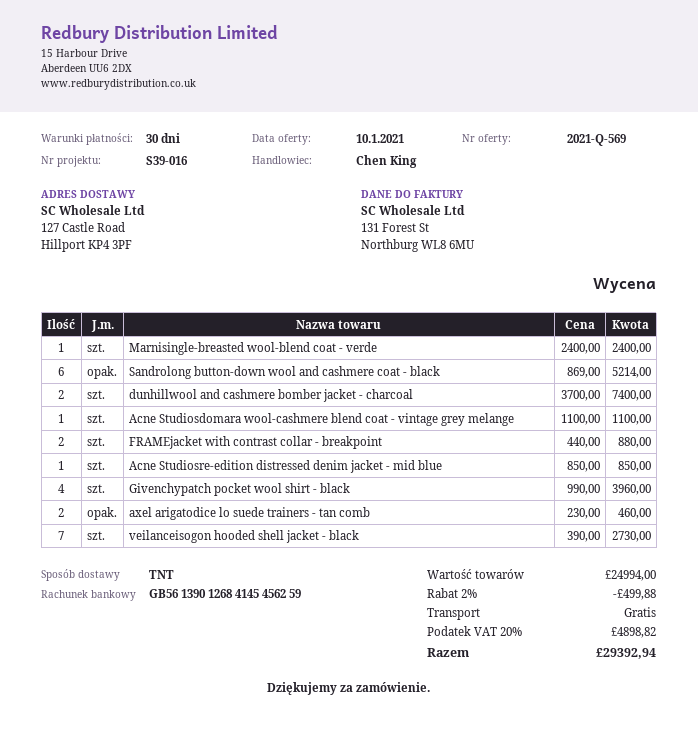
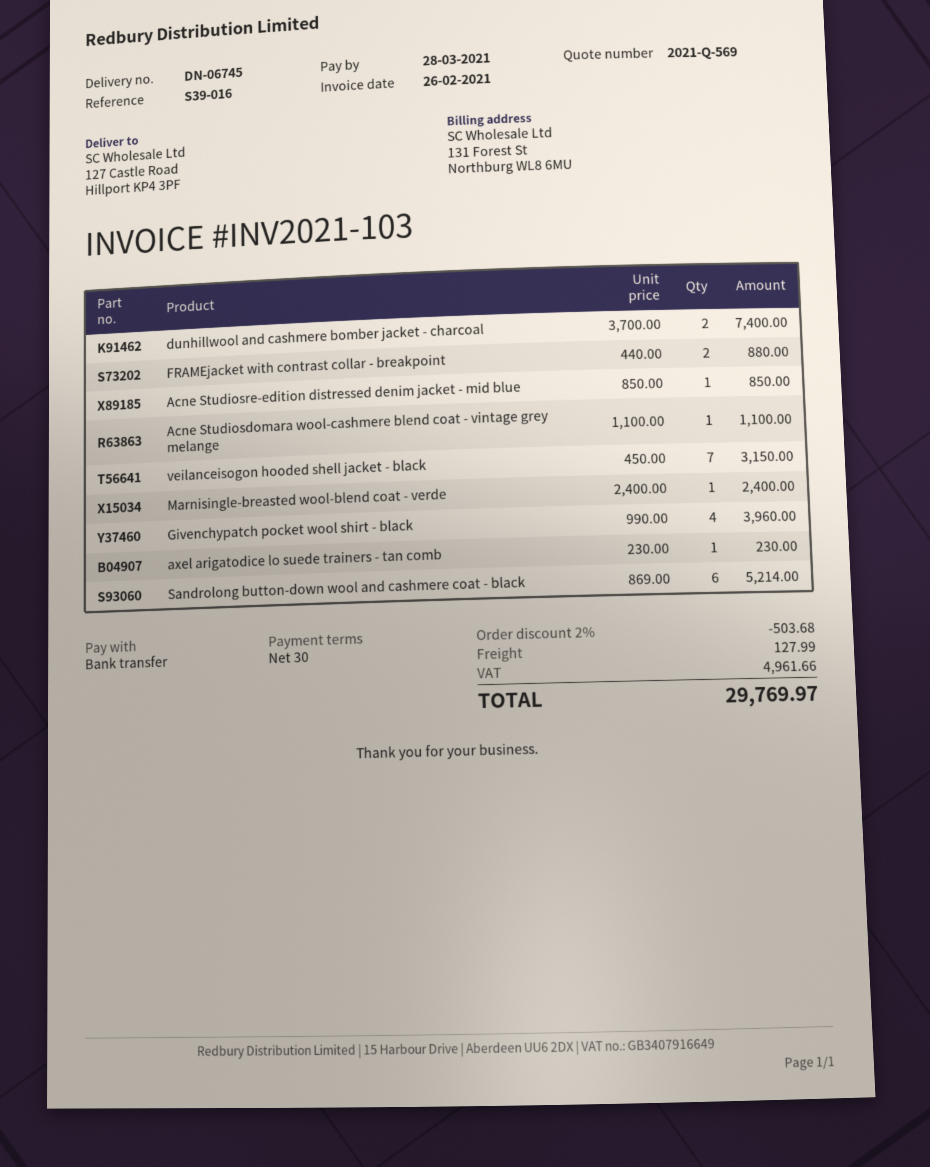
axel arigatodice lo suede trainers - tan comb: 2 x 230.00 = 460.00 -> 1 x 230.00 = 230.00
veilanceisogon hooded shell jacket - black: 7 x 390.00 = 2730.00 -> 7 x 450.00 = 3150.00
discount: 2% = 499.88 -> 2% = 503.68
shipping: 0.00 -> 127.99
tax: 4898.82 -> 4961.66
total: 29392.94 -> 29769.97

